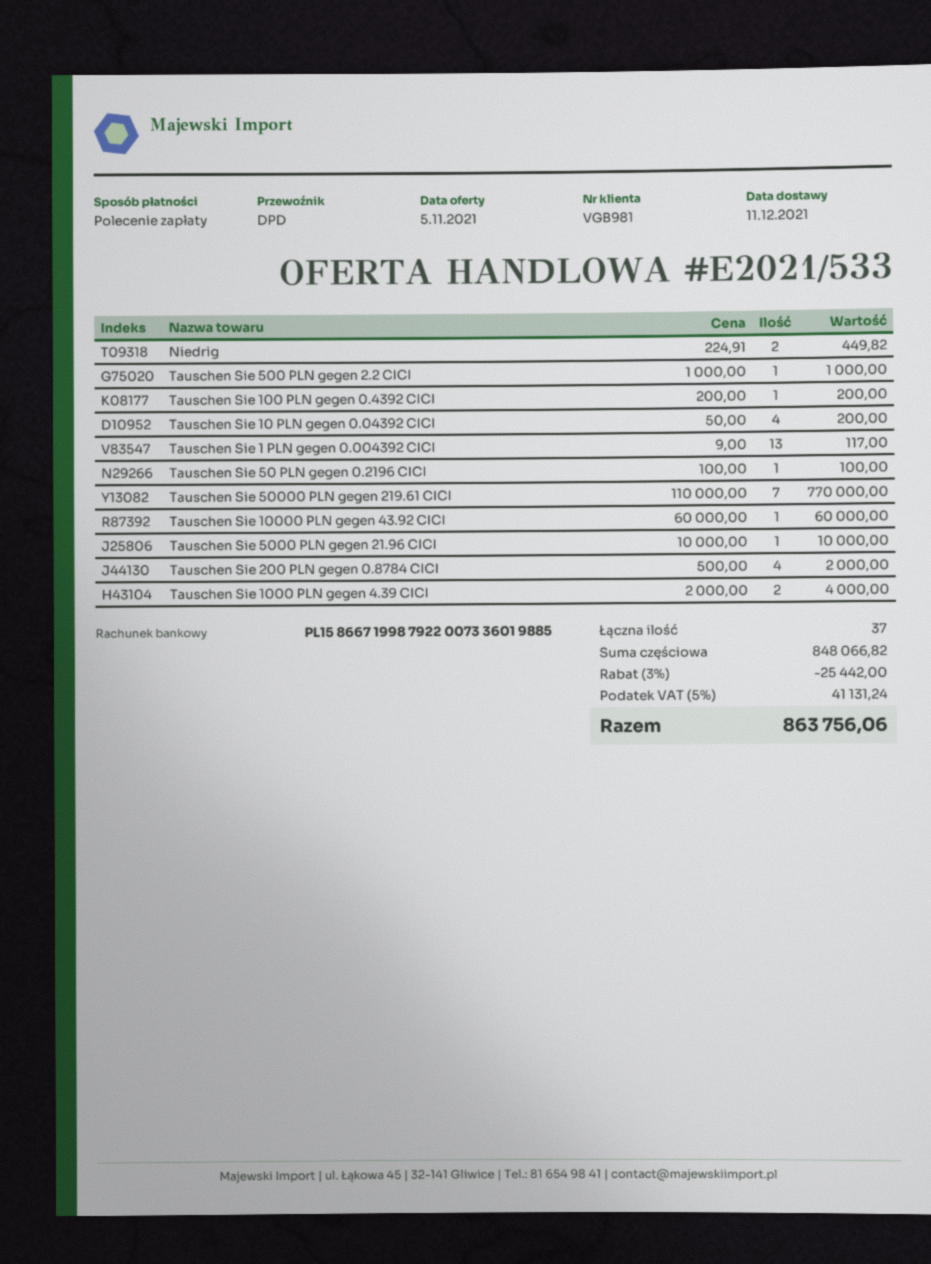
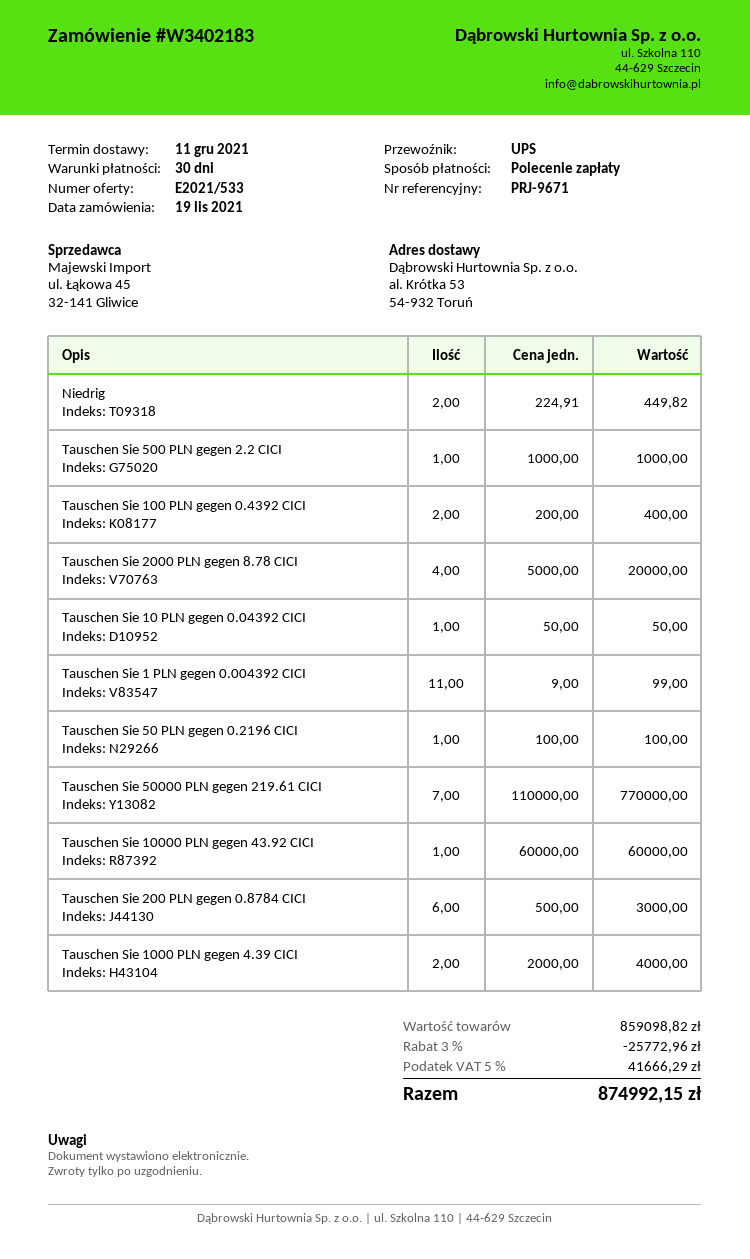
shipping method: DPD -> UPS
Tauschen Sie 100 PLN gegen 0.4392 CICI: 1 x 200.00 = 200.00 -> 2 x 200.00 = 400.00
Tauschen Sie 10 PLN gegen 0.04392 CICI: 4 x 50.00 = 200.00 -> 1 x 50.00 = 50.00
Tauschen Sie 1 PLN gegen 0.004392 CICI: 13 x 9.00 = 117.00 -> 11 x 9.00 = 99.00
Tauschen Sie 5000 PLN gegen 21.96 CICI: 1 x 10000.00 = 10000.00 -> none
Tauschen Sie 200 PLN gegen 0.8784 CICI: 4 x 500.00 = 2000.00 -> 6 x 500.00 = 3000.00
Tauschen Sie 2000 PLN gegen 8.78 CICI: none -> 4 x 5000.00 = 20000.00
subtotal: 848066.82 -> 859098.82
discount: 3% = 25442.00 -> 3% = 25772.96
tax: 5% = 41131.24 -> 5% = 41666.29
total: 863756.06 -> 874992.15

